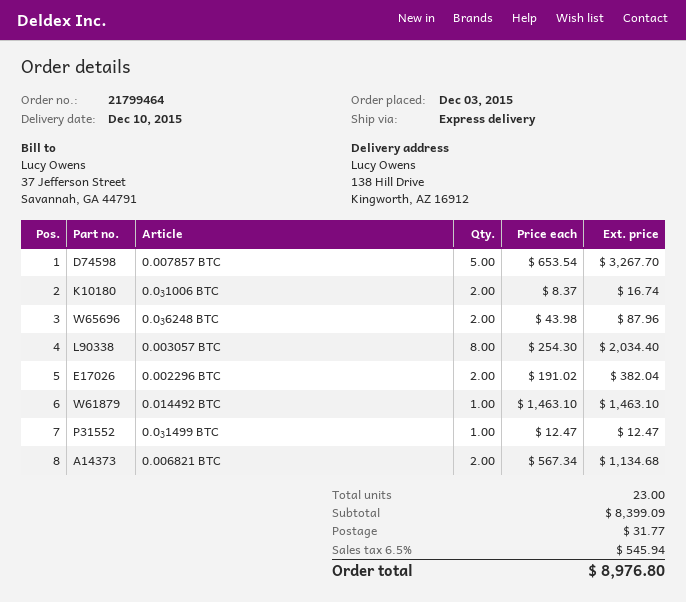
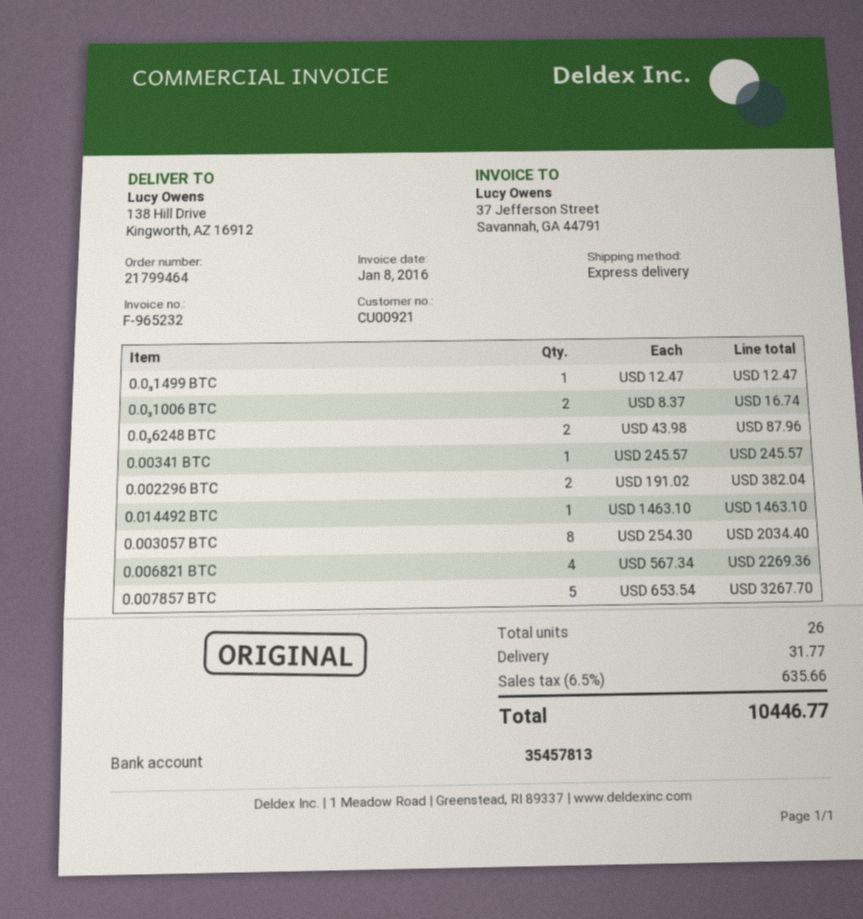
0.006821 BTC: 2 x 567.34 = 1134.68 -> 4 x 567.34 = 2269.36
0.00341 BTC: none -> 1 x 245.57 = 245.57
total quantity: 23 -> 26
tax: 6.5% = 545.94 -> 6.5% = 635.66
total: 8976.80 -> 10446.77

